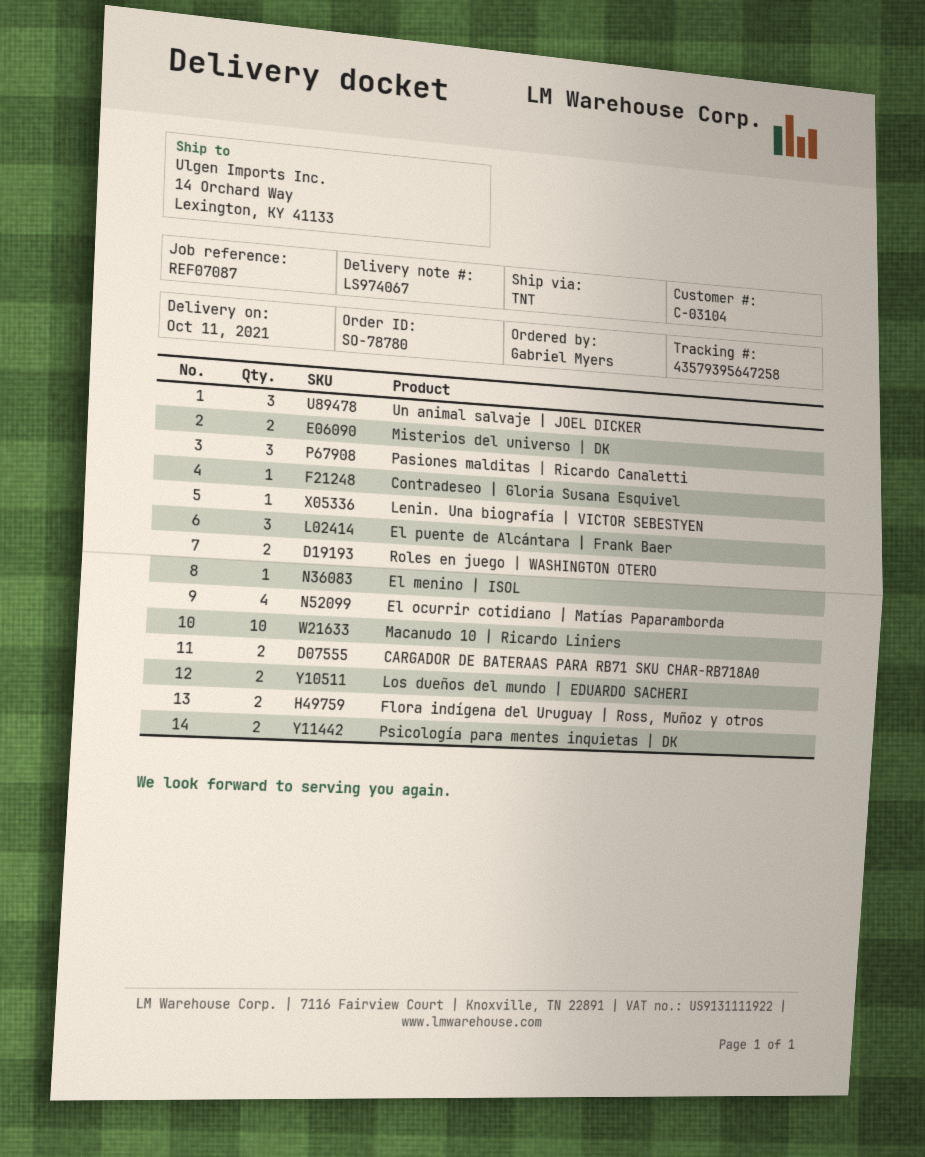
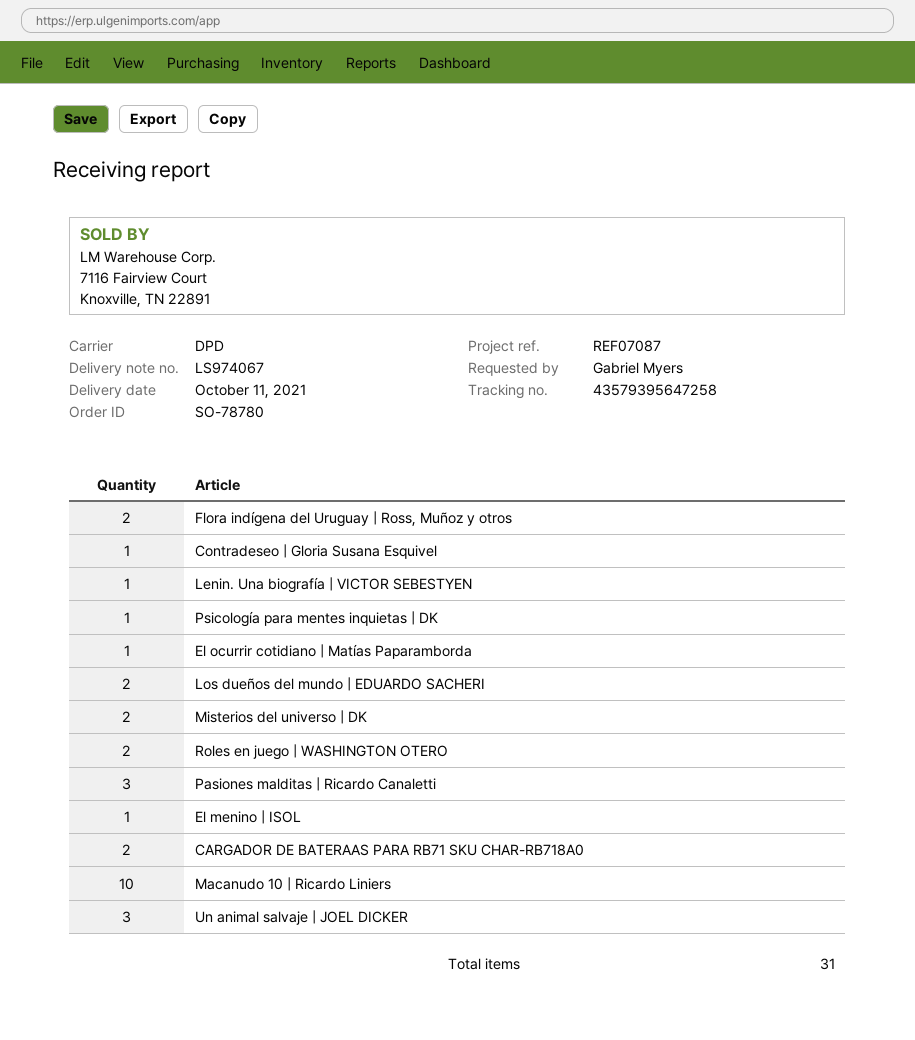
shipping method: TNT -> DPD
El puente de Alcántara | Frank Baer: 3 -> none
El ocurrir cotidiano | Matías Paparamborda: 4 -> 1
Psicología para mentes inquietas | DK: 2 -> 1

